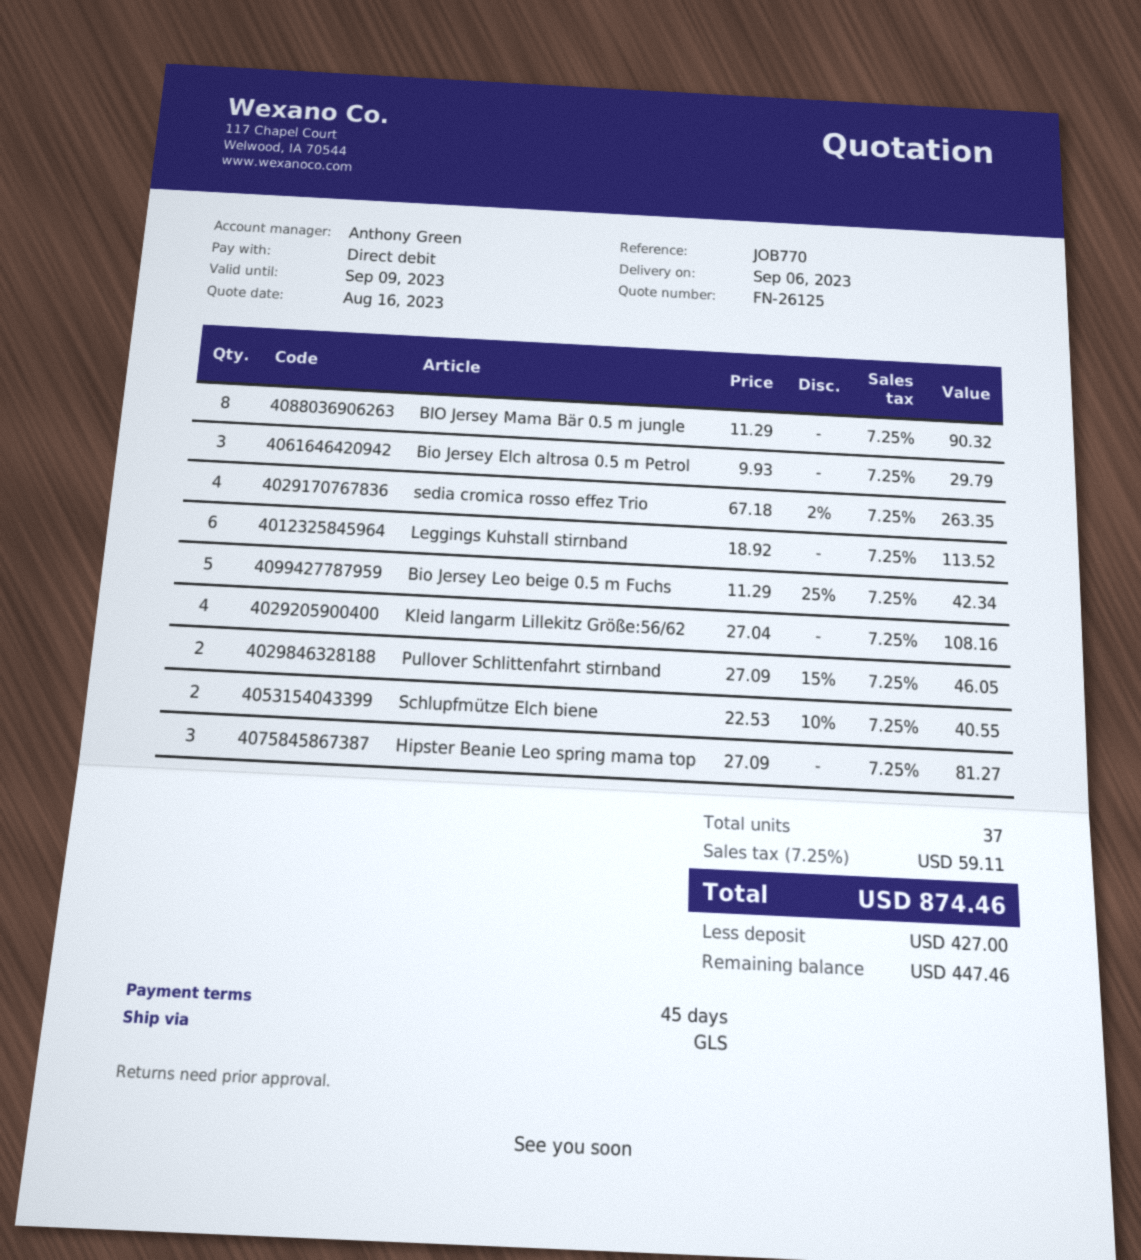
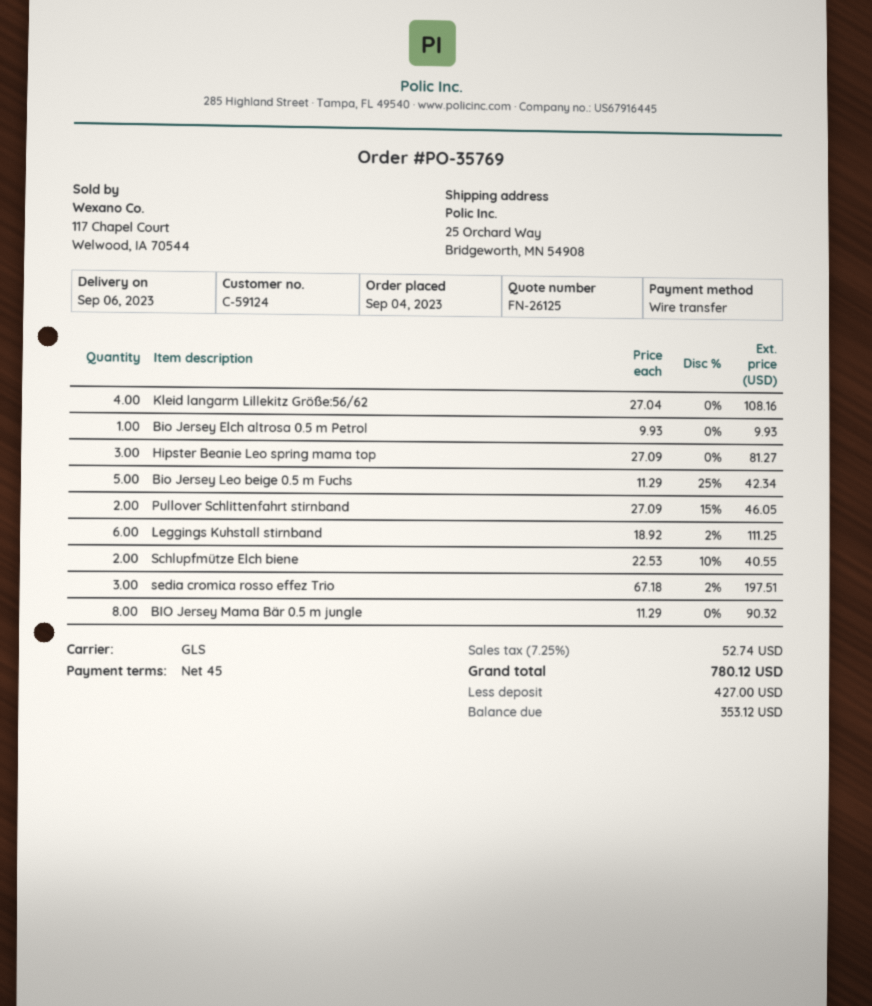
payment method: direct debit -> bank transfer
Bio Jersey Elch altrosa 0.5 m Petrol: 3 x 9.93 = 29.79 -> 1 x 9.93 = 9.93
sedia cromica rosso effez Trio: 4 x 67.18 - 2% = 263.35 -> 3 x 67.18 - 2% = 197.51
Leggings Kuhstall stirnband: 6 x 18.92 = 113.52 -> 6 x 18.92 - 2% = 111.25
tax: 7.25% = 59.11 -> 7.25% = 52.74
total: 874.46 -> 780.12
balance: 447.46 -> 353.12

